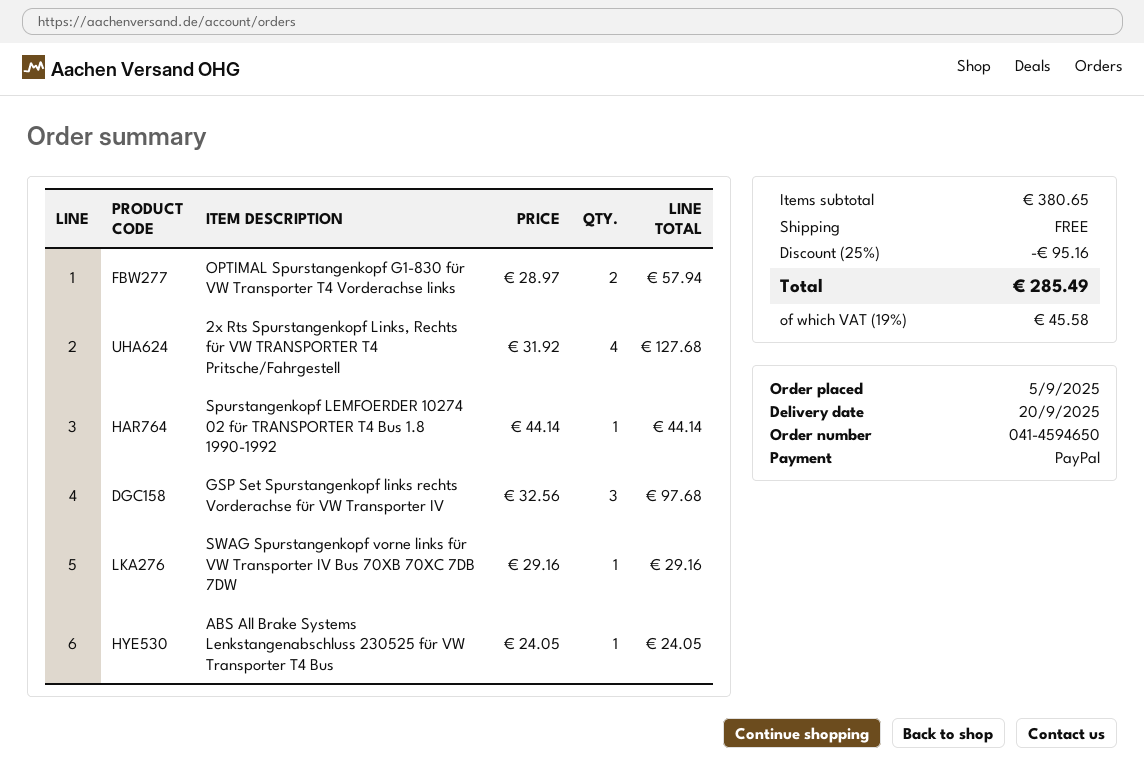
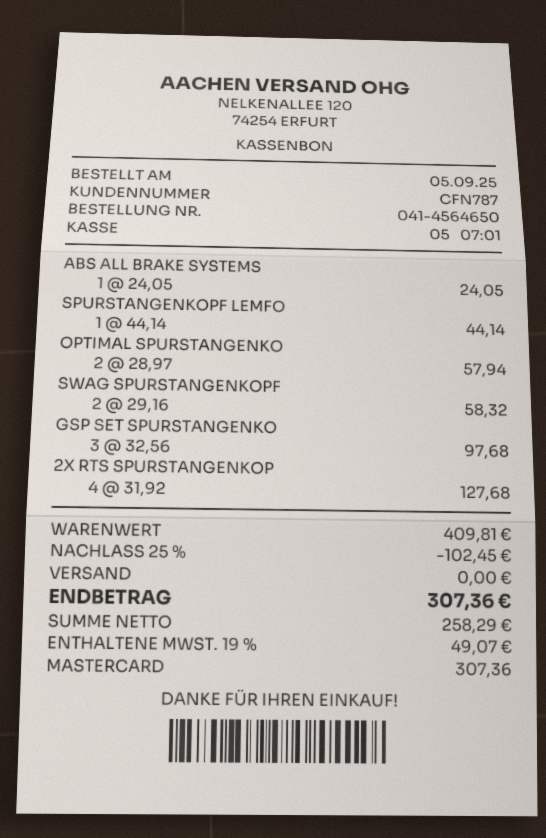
order number: 041-4594650 -> 041-4564650
payment method: PayPal -> Mastercard
SWAG Spurstangenkopf vorne links für VW Transporter IV Bus 70XB 70XC 7DB 7DW: 1 x 29.16 = 29.16 -> 2 x 29.16 = 58.32
subtotal: 380.65 -> 409.81
discount: 25% = 95.16 -> 25% = 102.45
tax: 19% = 45.58 -> 19% = 49.07
total: 285.49 -> 307.36

